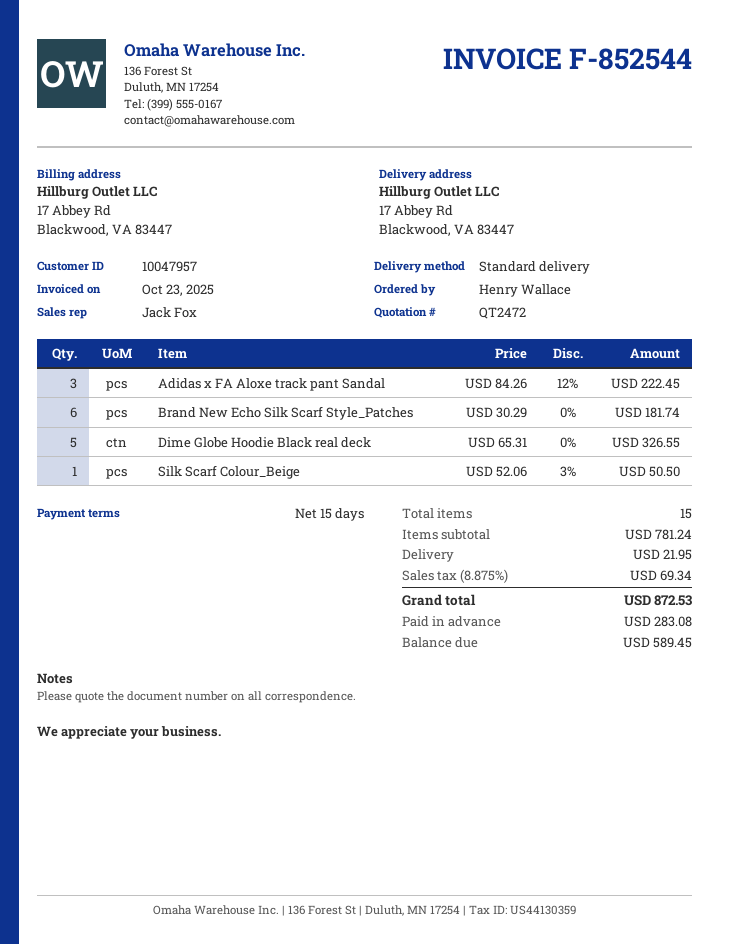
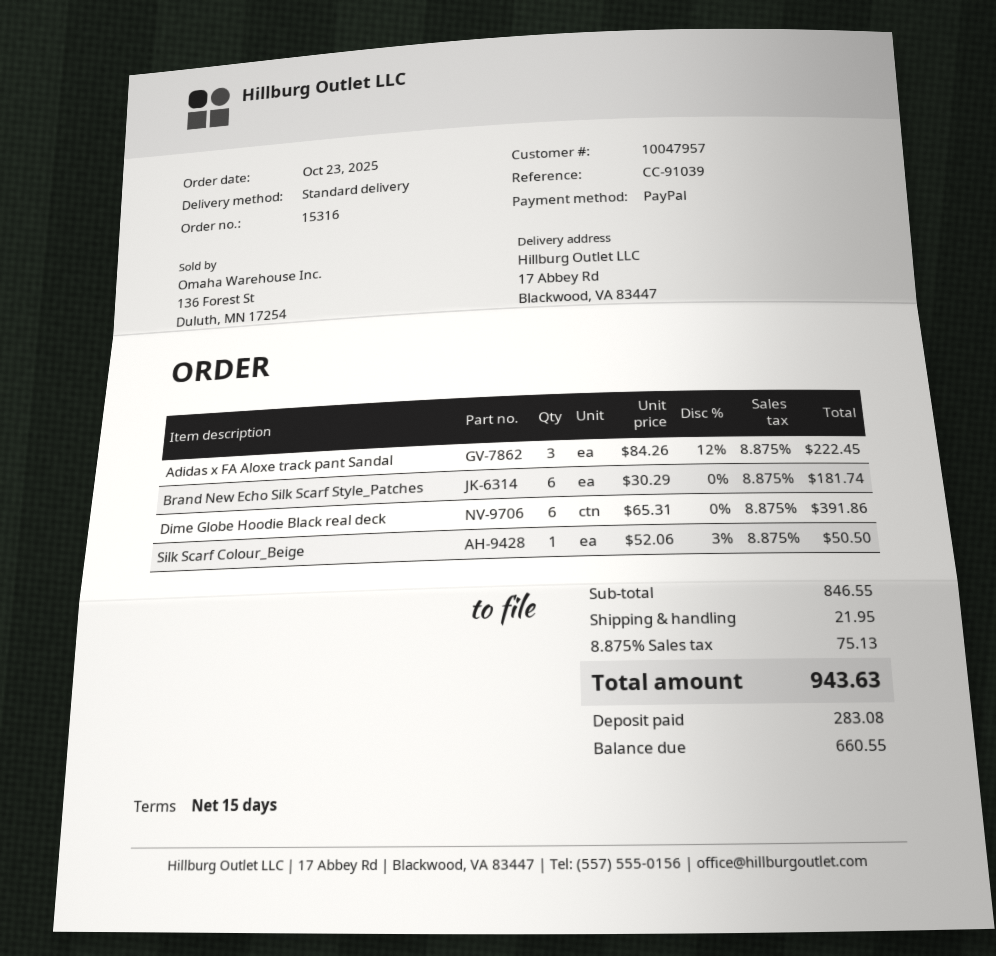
Dime Globe Hoodie Black real deck: 5 x 65.31 = 326.55 -> 6 x 65.31 = 391.86
subtotal: 781.24 -> 846.55
tax: 8.875% = 69.34 -> 8.875% = 75.13
total: 872.53 -> 943.63
balance: 589.45 -> 660.55

